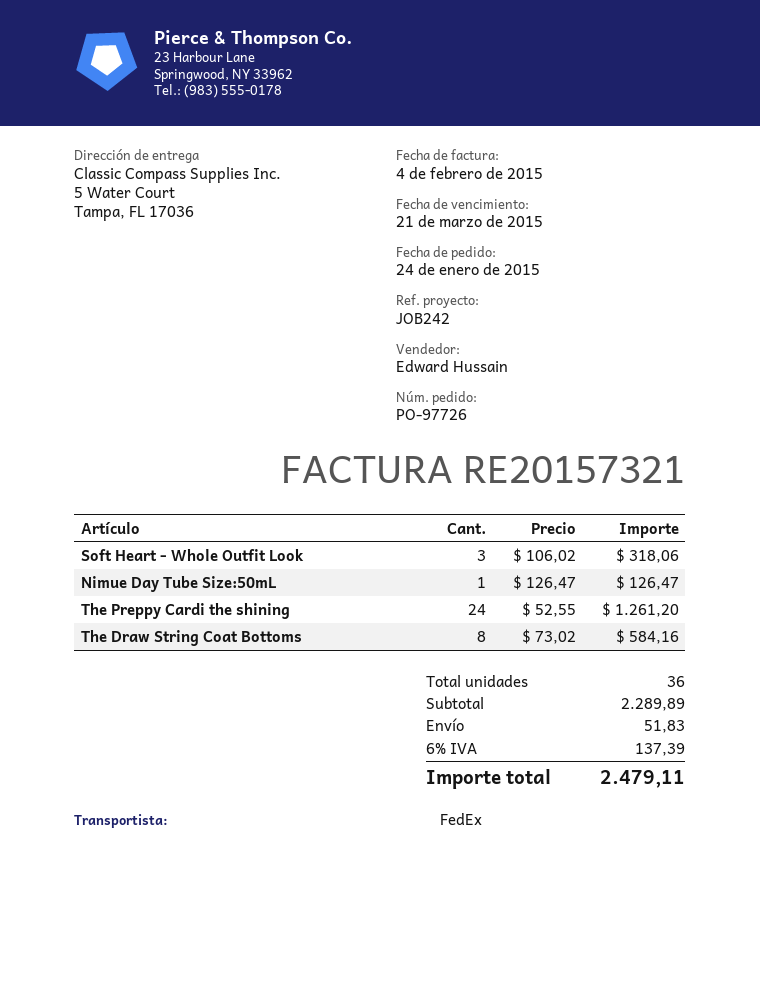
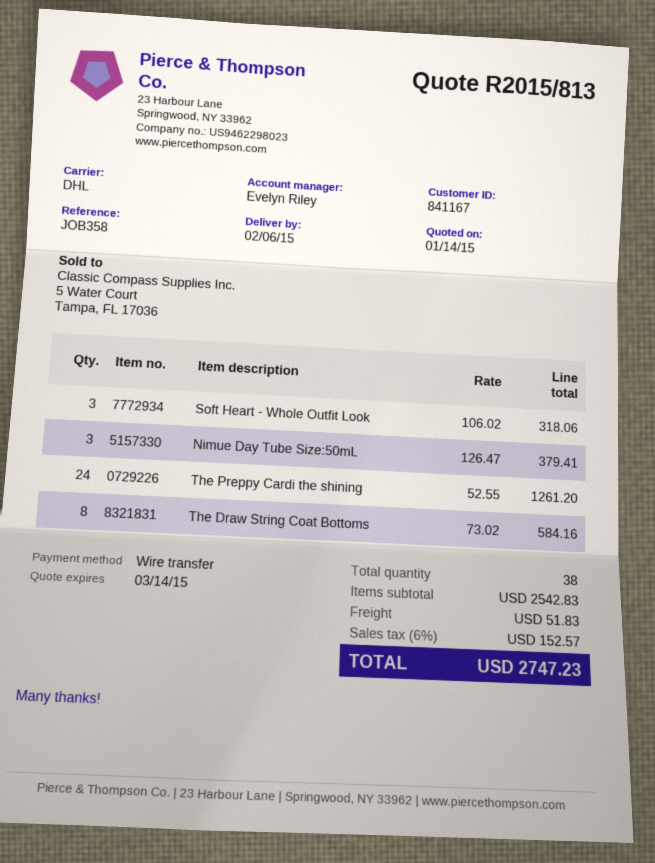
reference: JOB242 -> JOB358
sales rep: Edward Hussain -> Evelyn Riley
shipping method: FedEx -> DHL
Nimue Day Tube Size:50mL: 1 x 126.47 = 126.47 -> 3 x 126.47 = 379.41
total quantity: 36 -> 38
subtotal: 2289.89 -> 2542.83
tax: 6% = 137.39 -> 6% = 152.57
total: 2479.11 -> 2747.23

